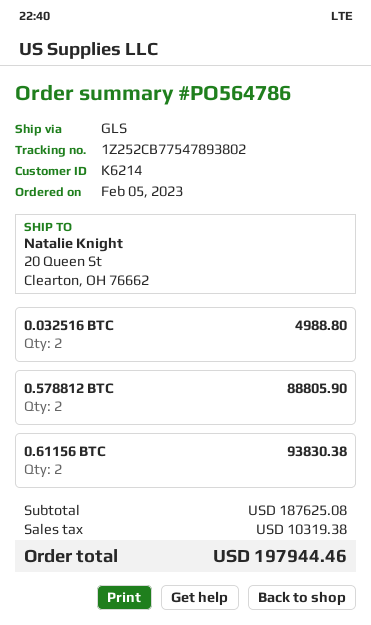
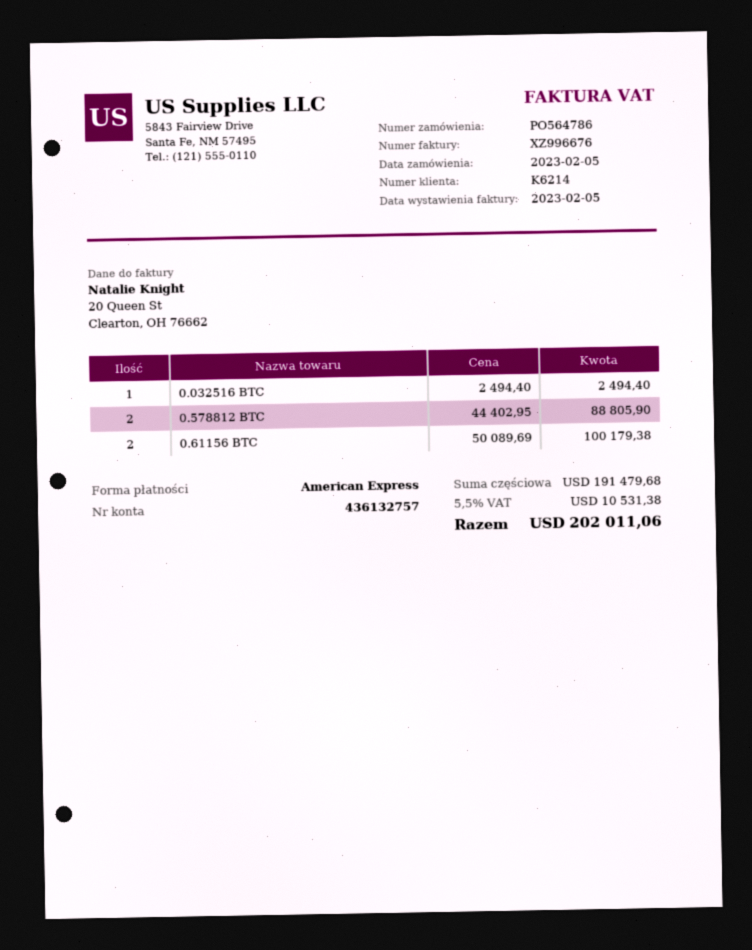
0.032516 BTC: 2 for 4988.80 -> 1 for 2494.40
0.61156 BTC: 2 for 93830.38 -> 2 for 100179.38
subtotal: 187625.08 -> 191479.68
tax: 10319.38 -> 10531.38
total: 197944.46 -> 202011.06

